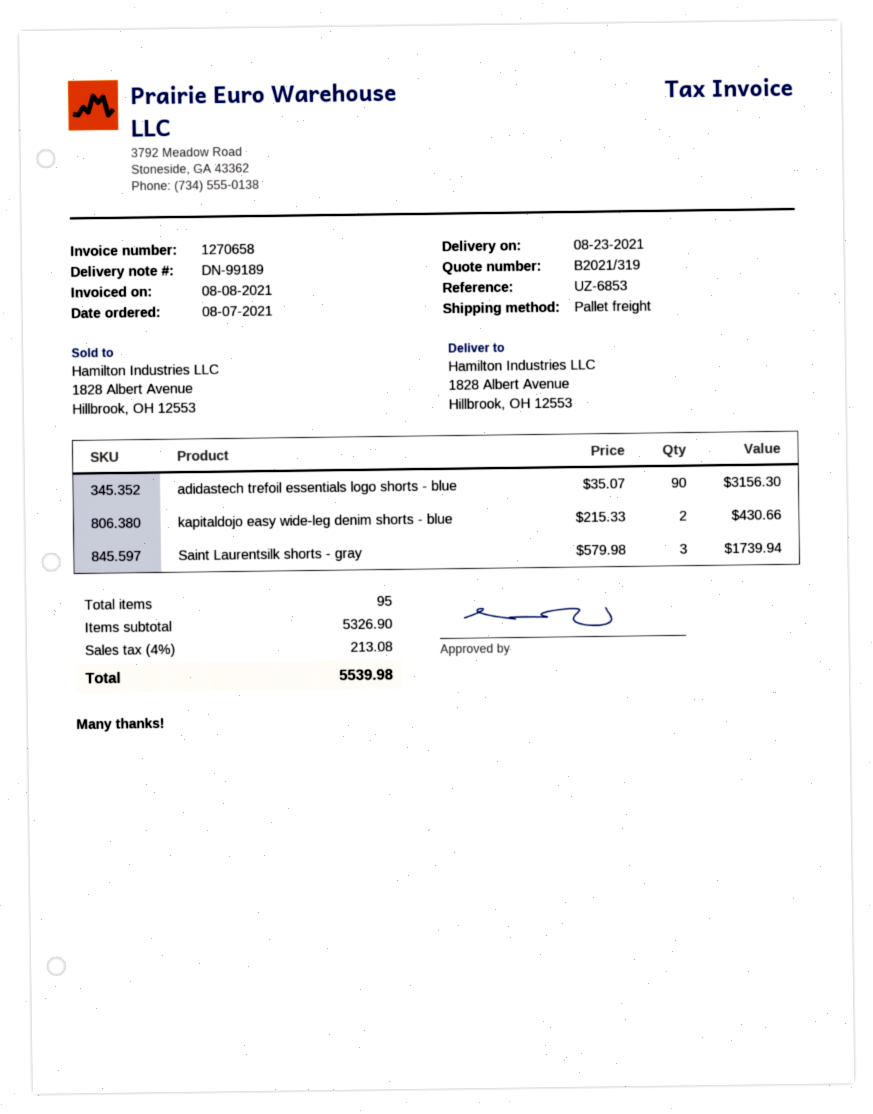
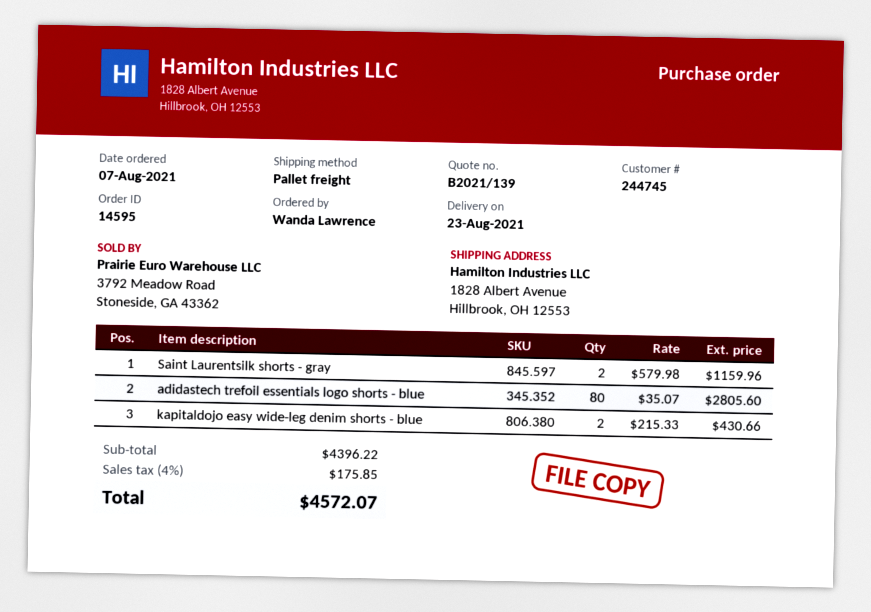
quote number: B2021/319 -> B2021/139
adidastech trefoil essentials logo shorts - blue: 90 x 35.07 = 3156.30 -> 80 x 35.07 = 2805.60
Saint Laurentsilk shorts - gray: 3 x 579.98 = 1739.94 -> 2 x 579.98 = 1159.96
subtotal: 5326.90 -> 4396.22
tax: 4% = 213.08 -> 4% = 175.85
total: 5539.98 -> 4572.07

